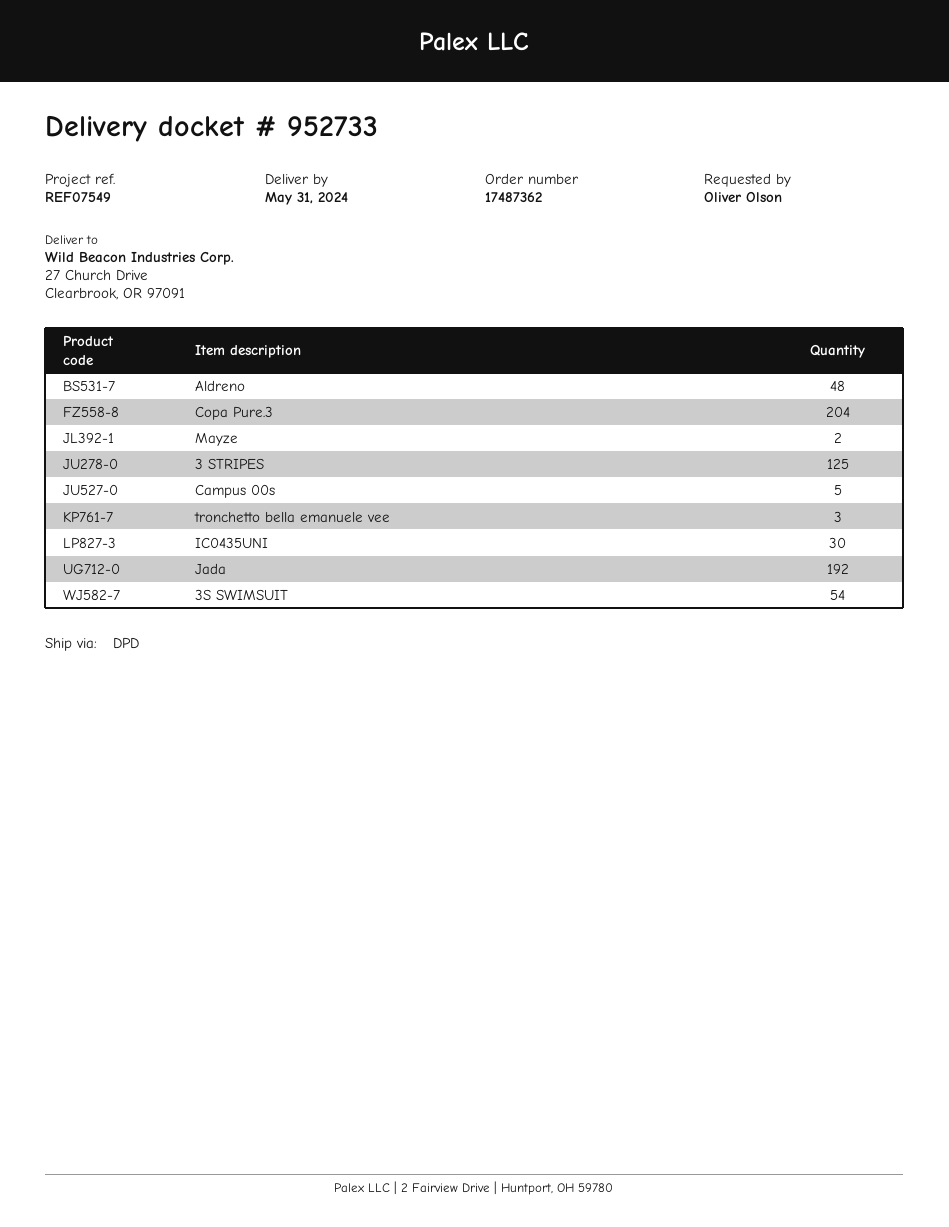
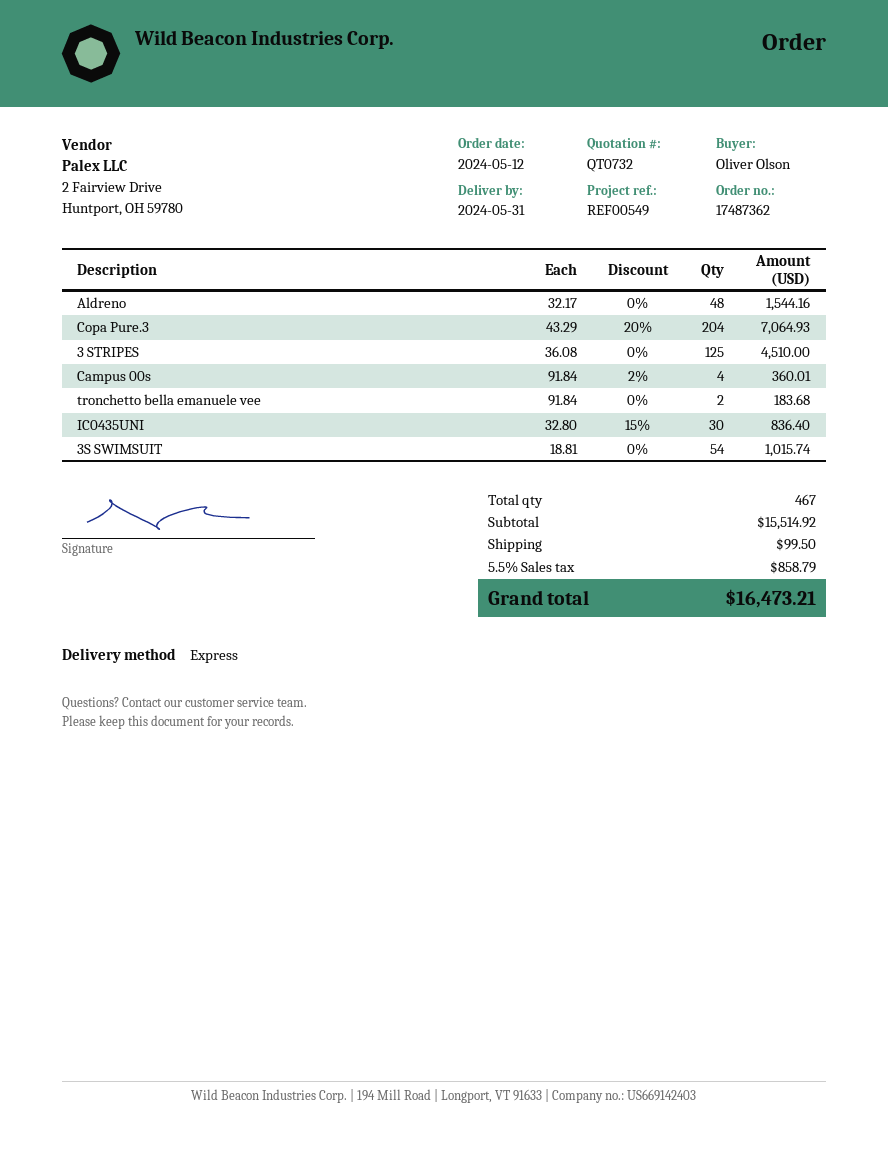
reference: REF07549 -> REF00549
shipping method: DPD -> express
Mayze: 2 -> none
Campus 00s: 5 -> 4
tronchetto bella emanuele vee: 3 -> 2
Jada: 192 -> none

